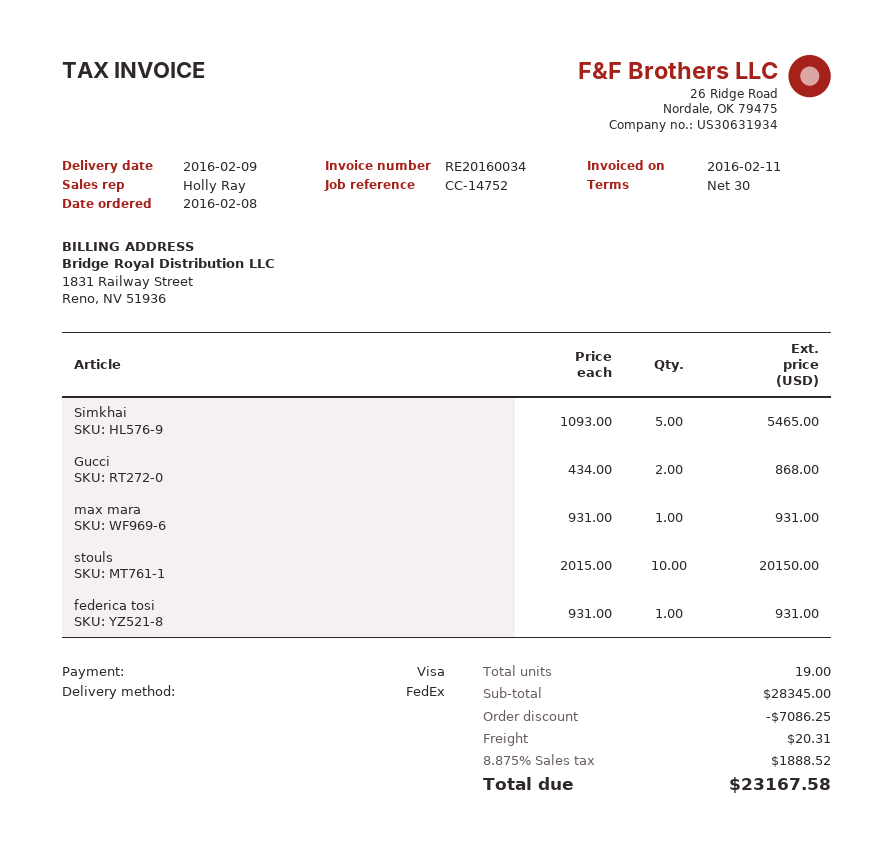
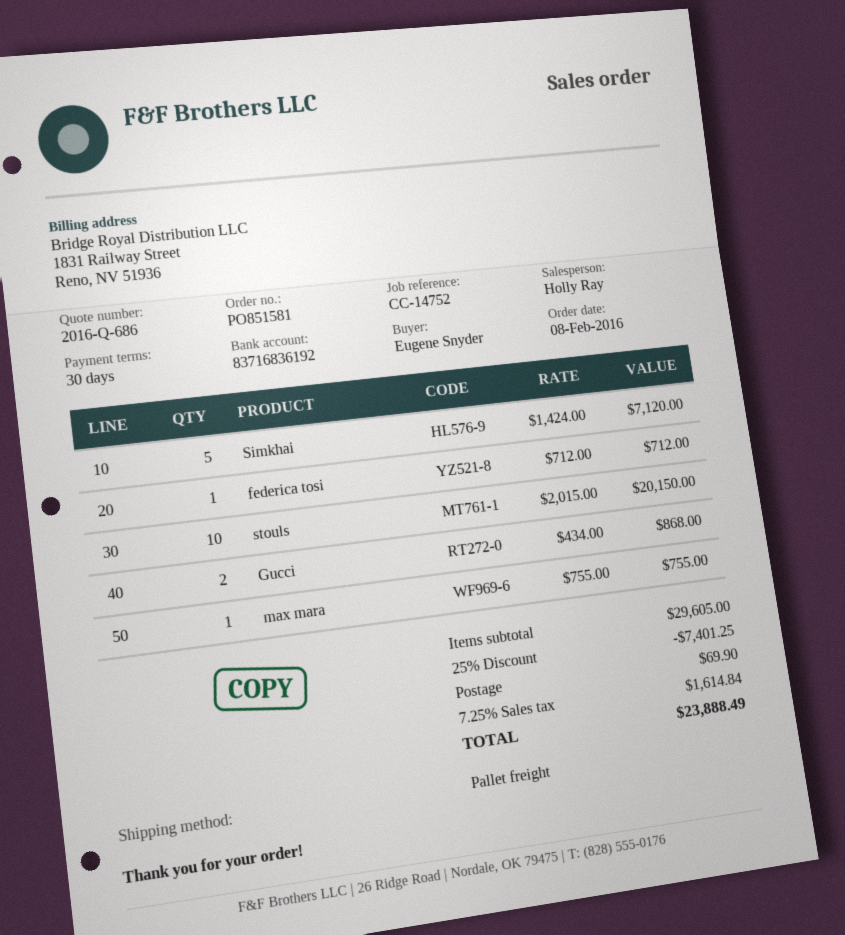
shipping method: FedEx -> pallet freight
Simkhai: 5 x 1093.00 = 5465.00 -> 5 x 1424.00 = 7120.00
max mara: 1 x 931.00 = 931.00 -> 1 x 755.00 = 755.00
federica tosi: 1 x 931.00 = 931.00 -> 1 x 712.00 = 712.00
subtotal: 28345.00 -> 29605.00
discount: 7086.25 -> 7401.25
shipping: 20.31 -> 69.90
tax: 8.875% = 1888.52 -> 7.25% = 1614.84
total: 23167.58 -> 23888.49

